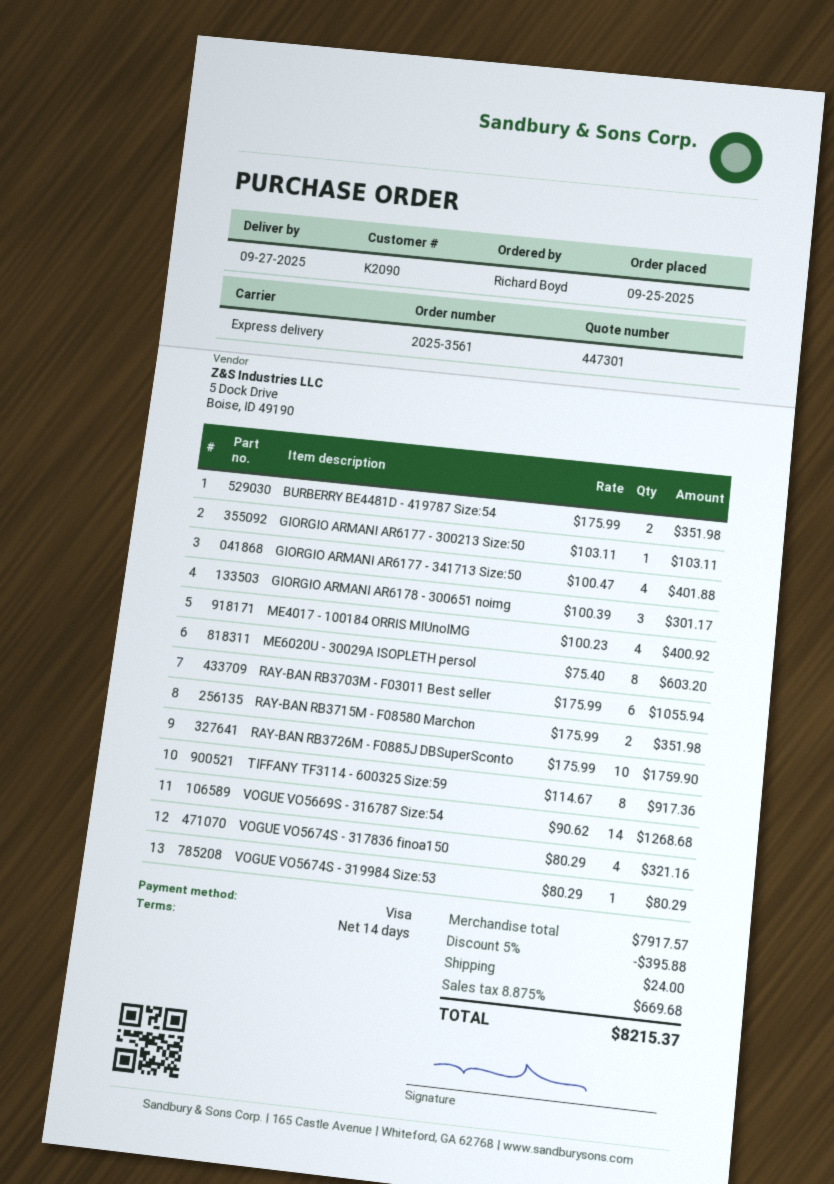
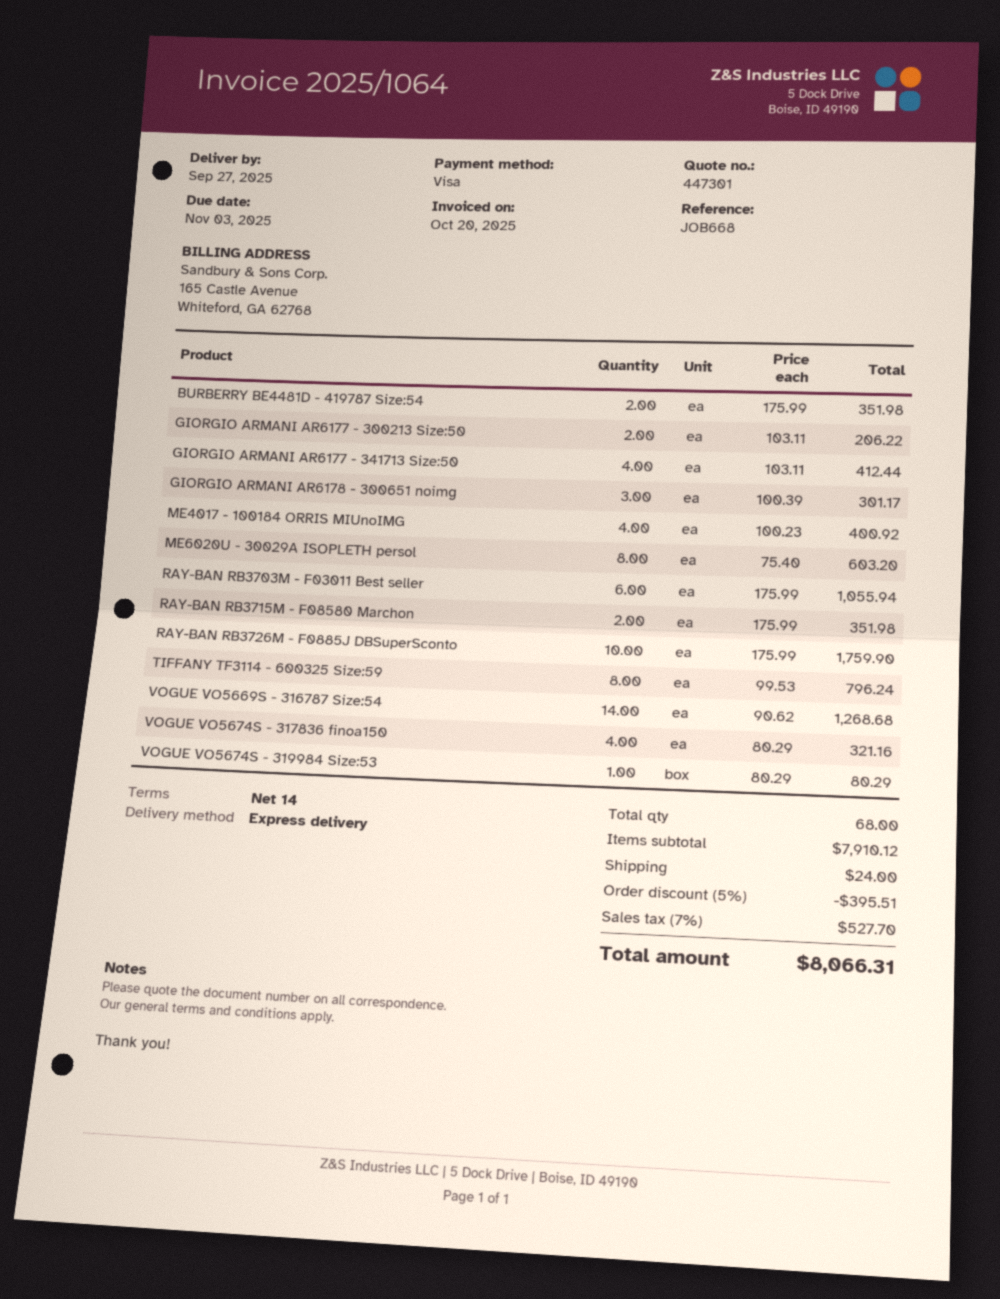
GIORGIO ARMANI AR6177 - 300213 Size:50: 1 x 103.11 = 103.11 -> 2 x 103.11 = 206.22
GIORGIO ARMANI AR6177 - 341713 Size:50: 4 x 100.47 = 401.88 -> 4 x 103.11 = 412.44
TIFFANY TF3114 - 600325 Size:59: 8 x 114.67 = 917.36 -> 8 x 99.53 = 796.24
subtotal: 7917.57 -> 7910.12
discount: 5% = 395.88 -> 5% = 395.51
tax: 8.875% = 669.68 -> 7% = 527.70
total: 8215.37 -> 8066.31

